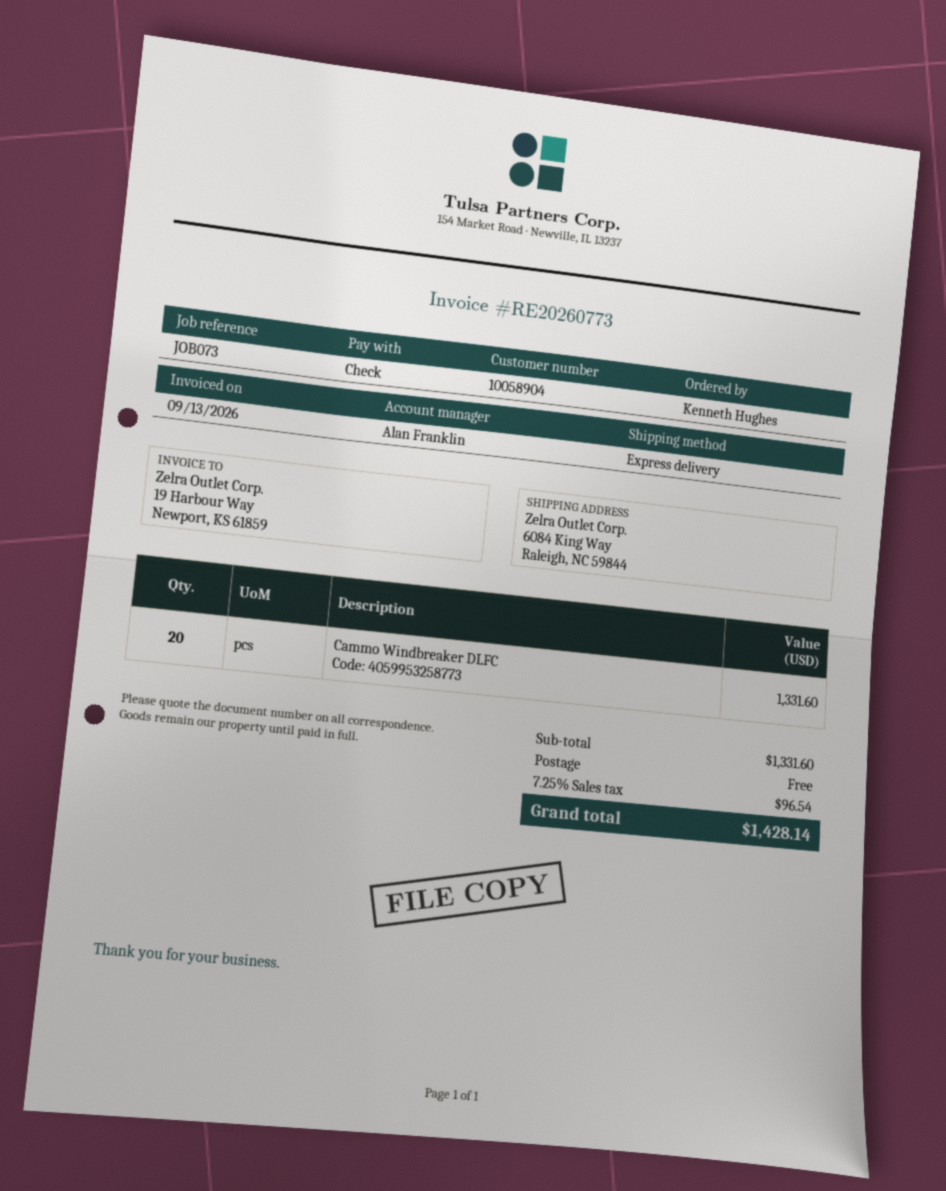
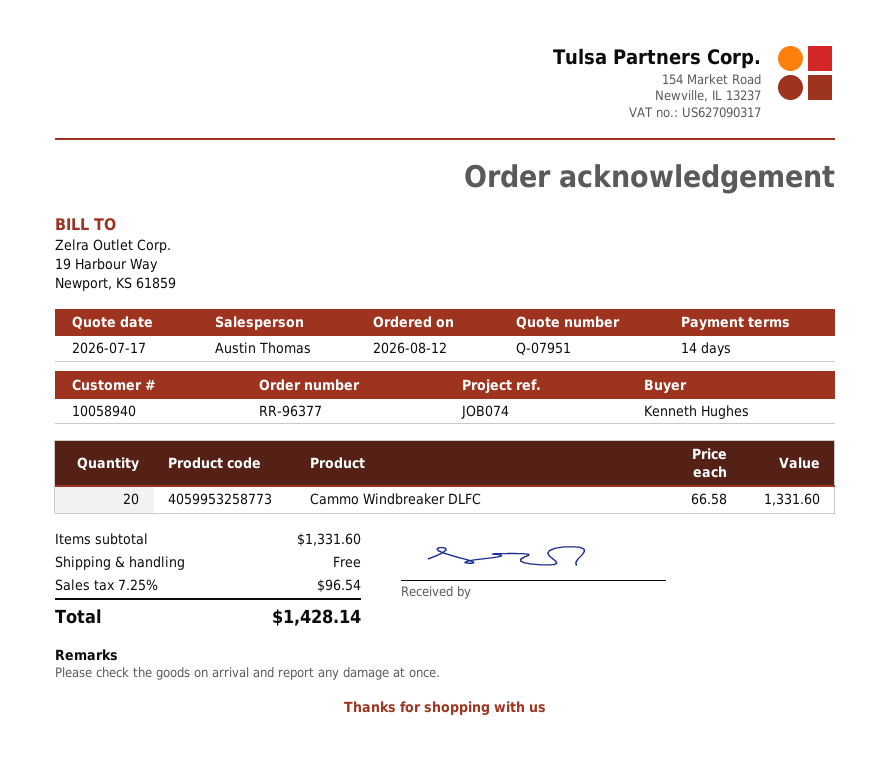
customer number: 10058904 -> 10058940
reference: JOB073 -> JOB074
sales rep: Alan Franklin -> Austin Thomas

